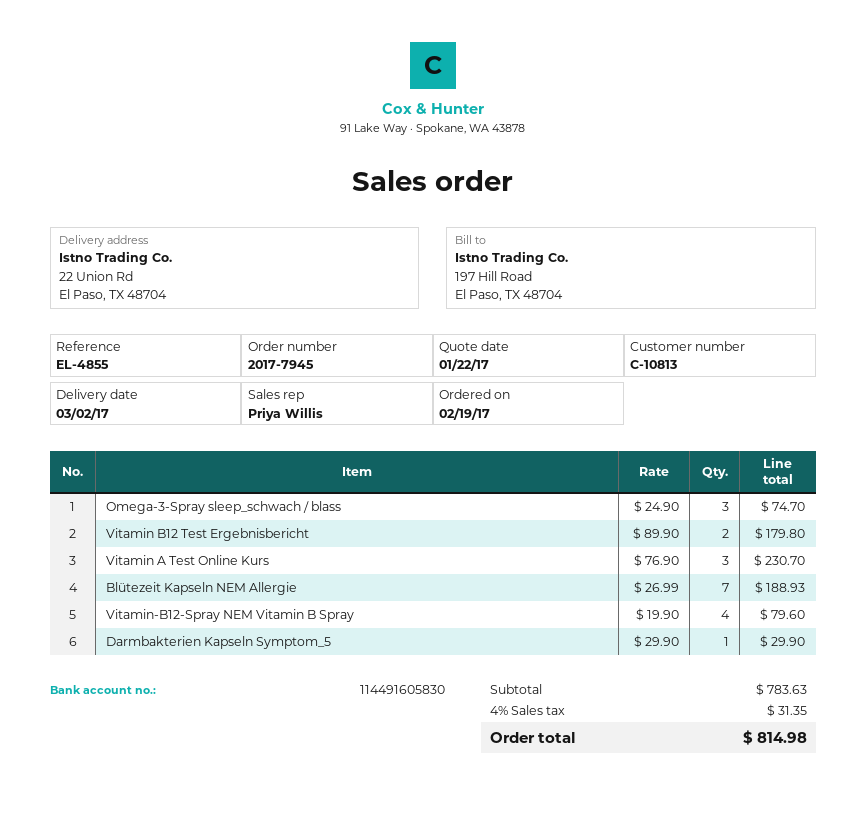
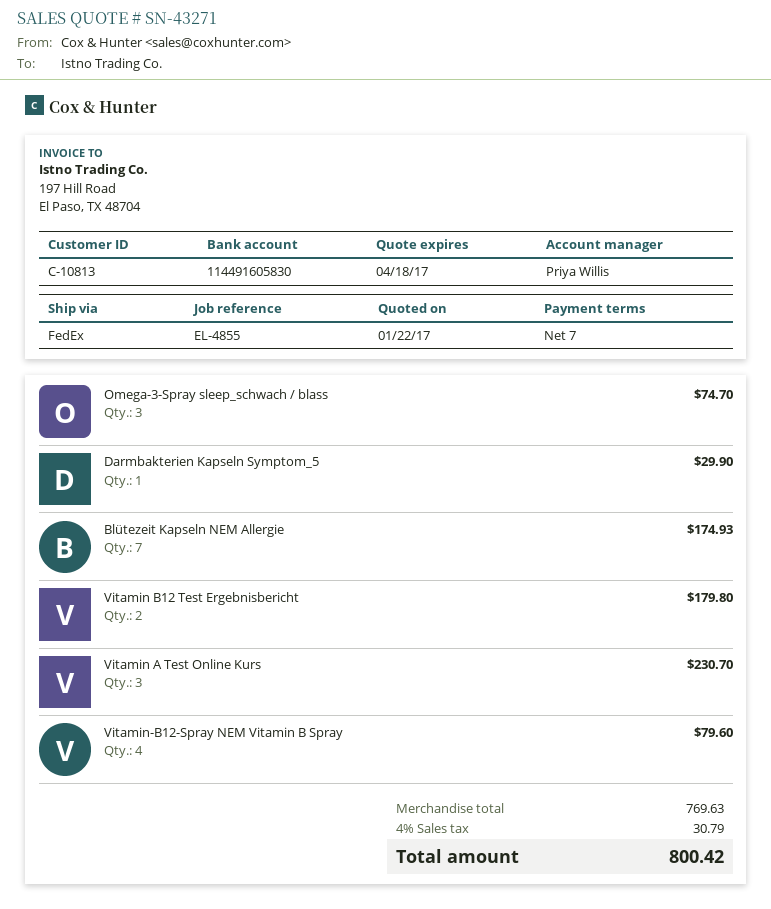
Blütezeit Kapseln NEM Allergie: 7 for 188.93 -> 7 for 174.93
subtotal: 783.63 -> 769.63
tax: 4% = 31.35 -> 4% = 30.79
total: 814.98 -> 800.42

